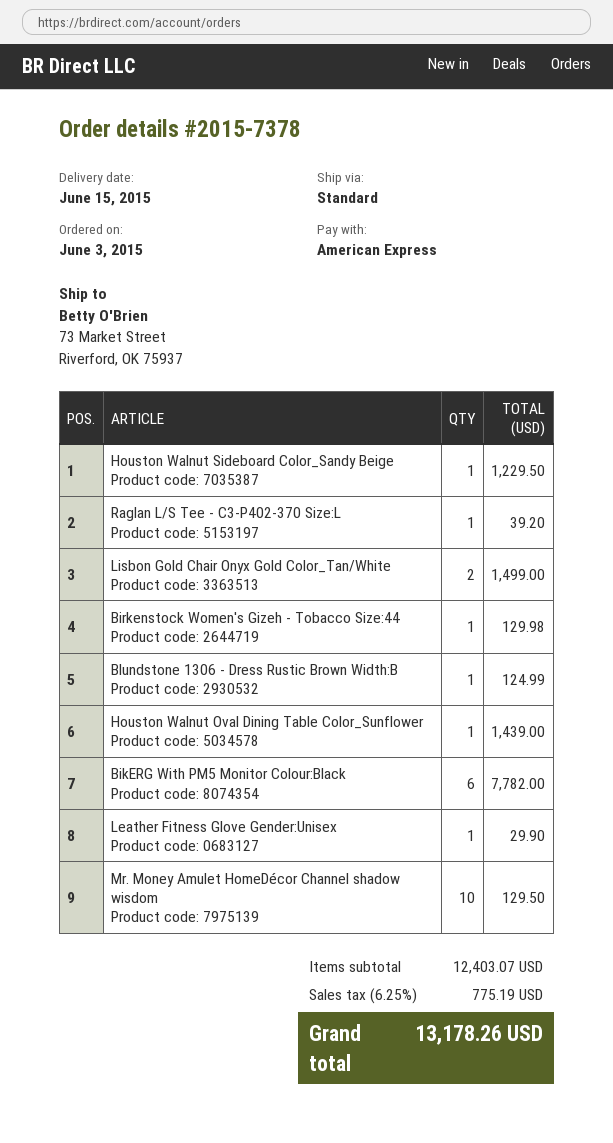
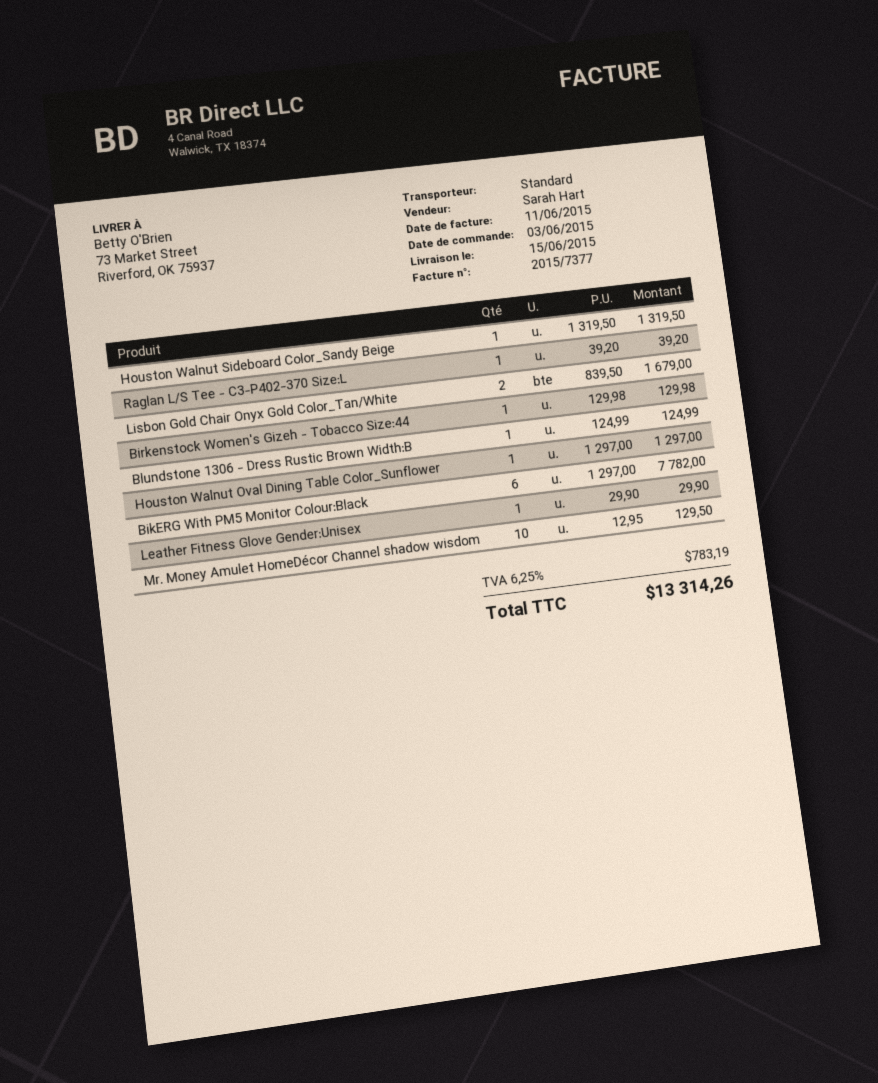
Houston Walnut Sideboard Color_Sandy Beige: 1 for 1229.50 -> 1 for 1319.50
Lisbon Gold Chair Onyx Gold Color_Tan/White: 2 for 1499.00 -> 2 for 1679.00
Houston Walnut Oval Dining Table Color_Sunflower: 1 for 1439.00 -> 1 for 1297.00
tax: 6.25% = 775.19 -> 6.25% = 783.19
total: 13178.26 -> 13314.26

